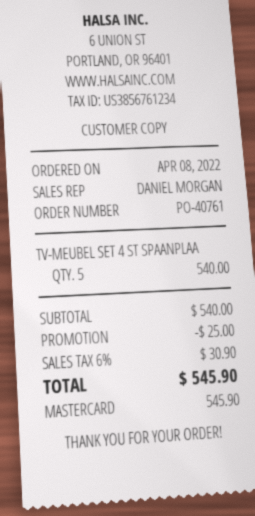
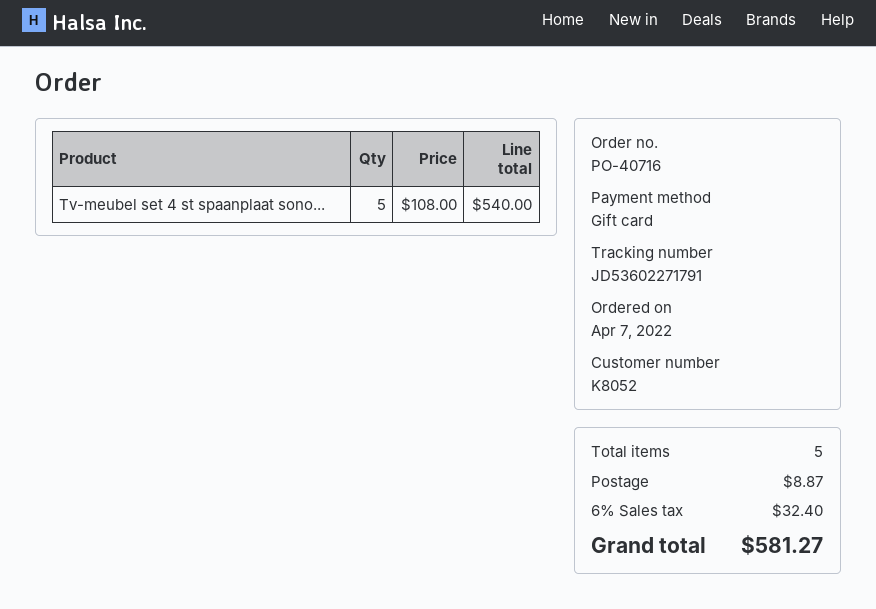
order number: PO-40761 -> PO-40716
order date: 2022-04-08 -> 2022-04-07
payment method: Mastercard -> gift card
discount: 25.00 -> none
shipping: none -> 8.87
tax: 6% = 30.90 -> 6% = 32.40
total: 545.90 -> 581.27

